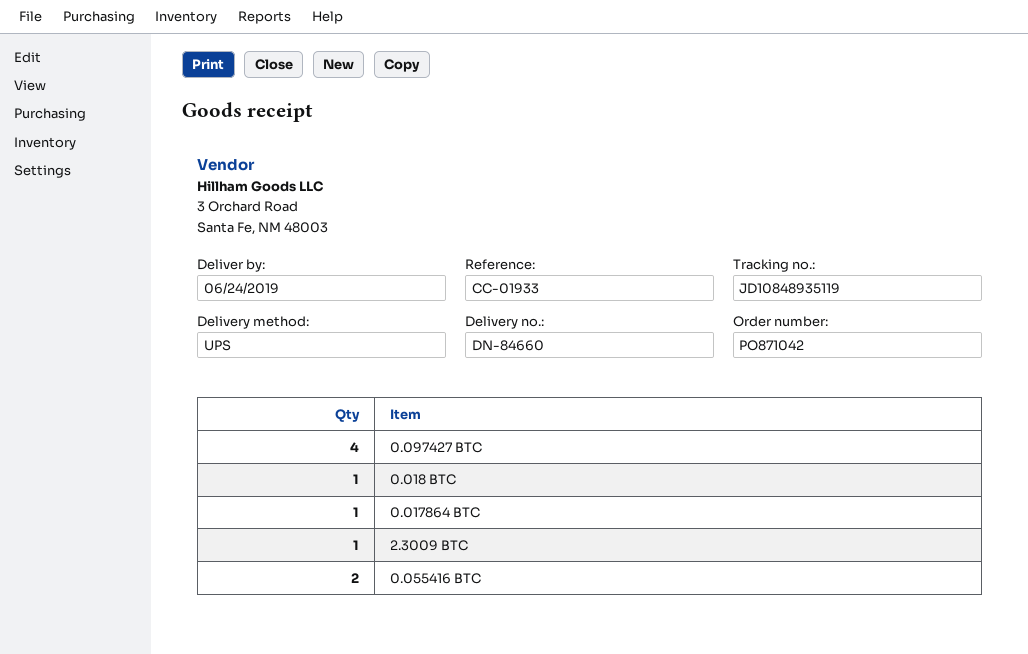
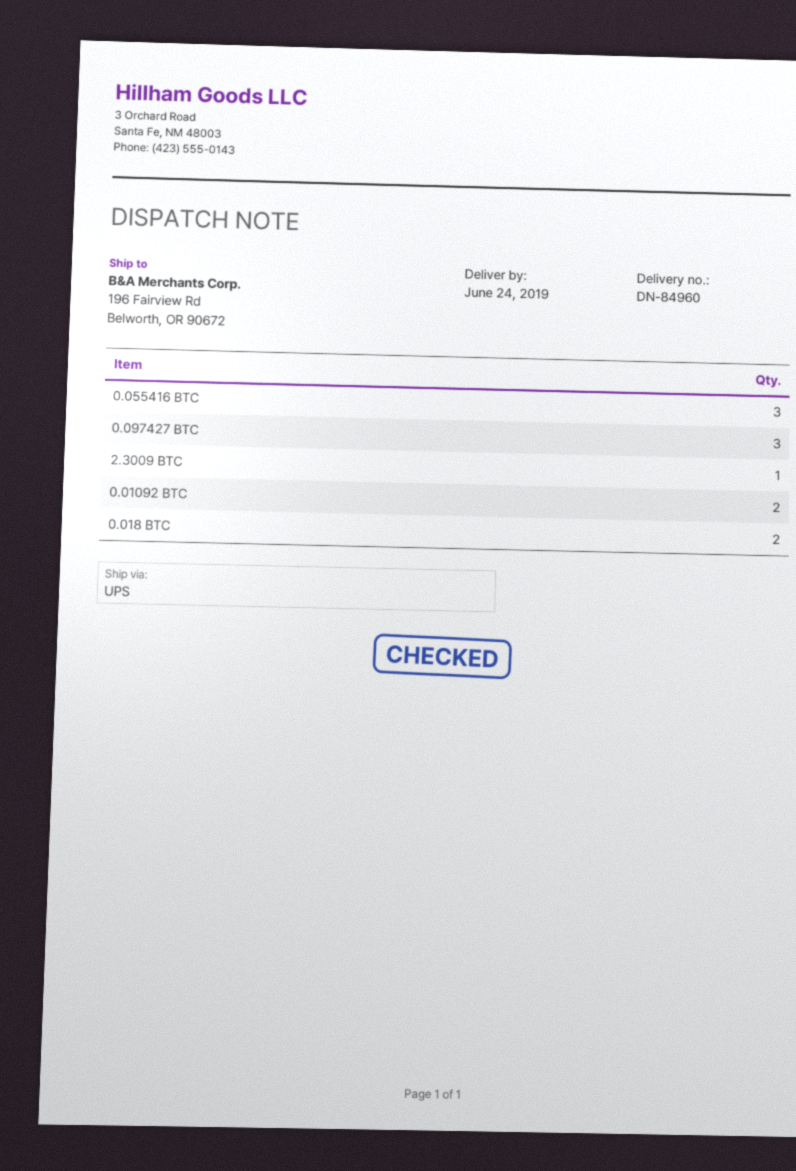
delivery note number: DN-84660 -> DN-84960
0.097427 BTC: 4 -> 3
0.018 BTC: 1 -> 2
0.017864 BTC: 1 -> none
0.055416 BTC: 2 -> 3
0.01092 BTC: none -> 2

